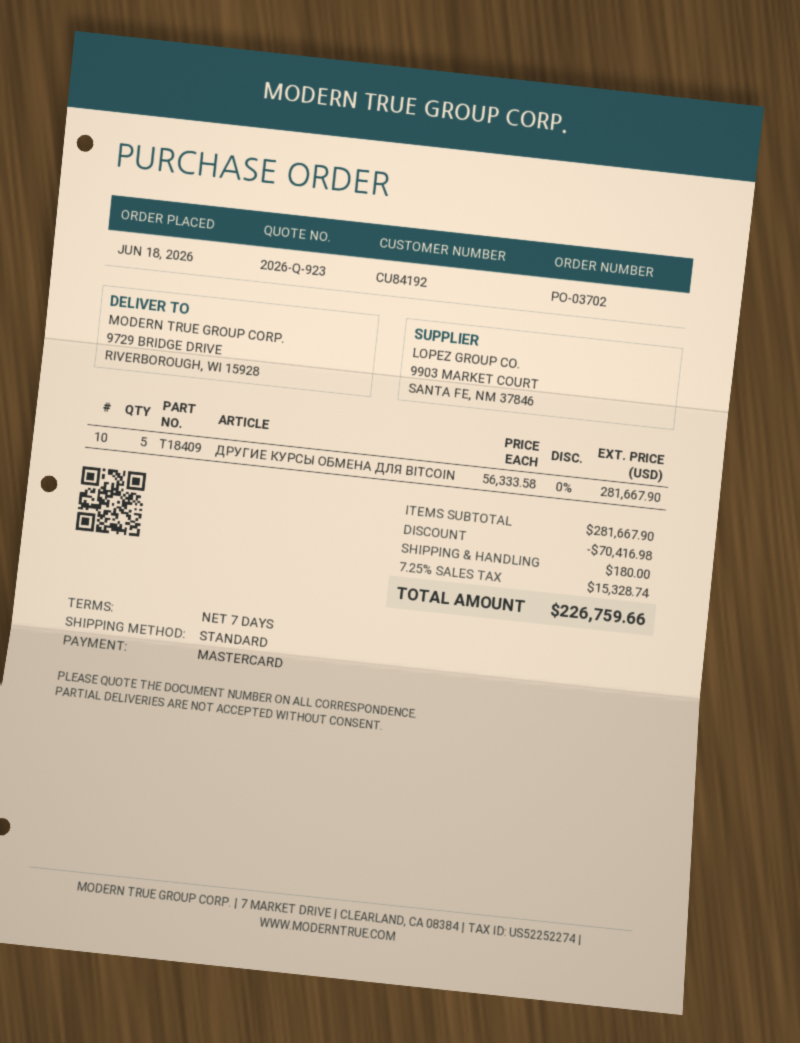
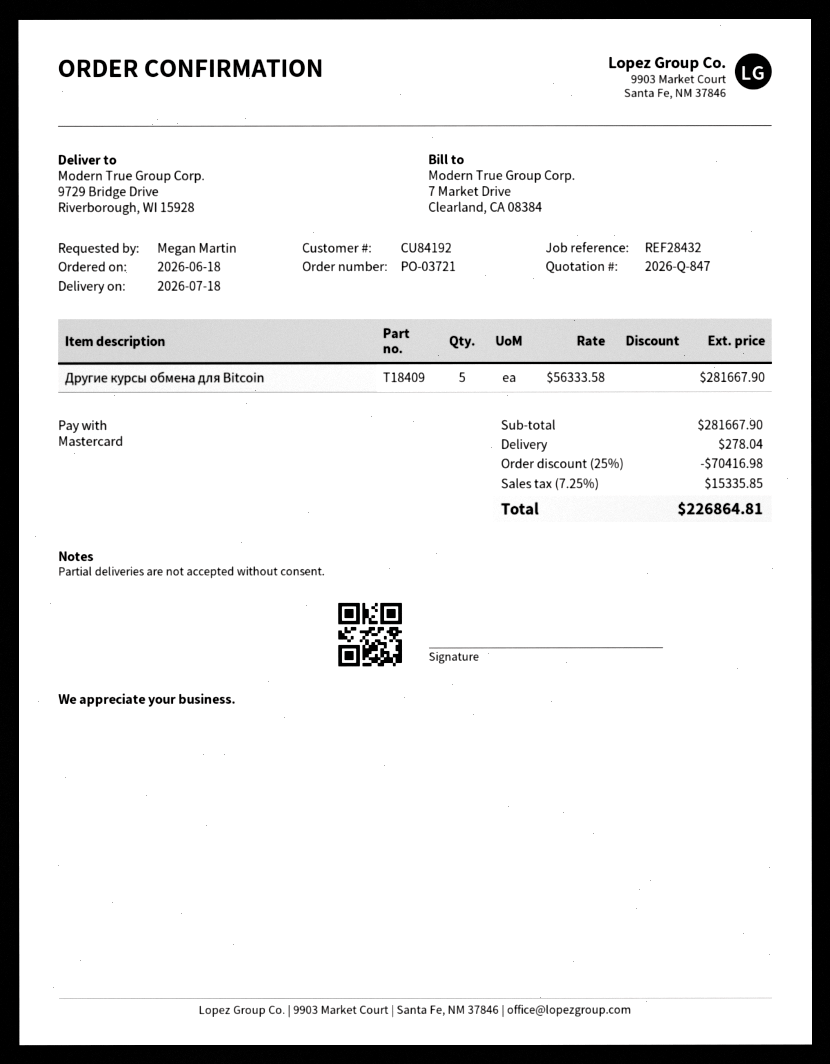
quote number: 2026-Q-923 -> 2026-Q-847
order number: PO-03702 -> PO-03721
shipping: 180.00 -> 278.04
tax: 7.25% = 15328.74 -> 7.25% = 15335.85
total: 226759.66 -> 226864.81

